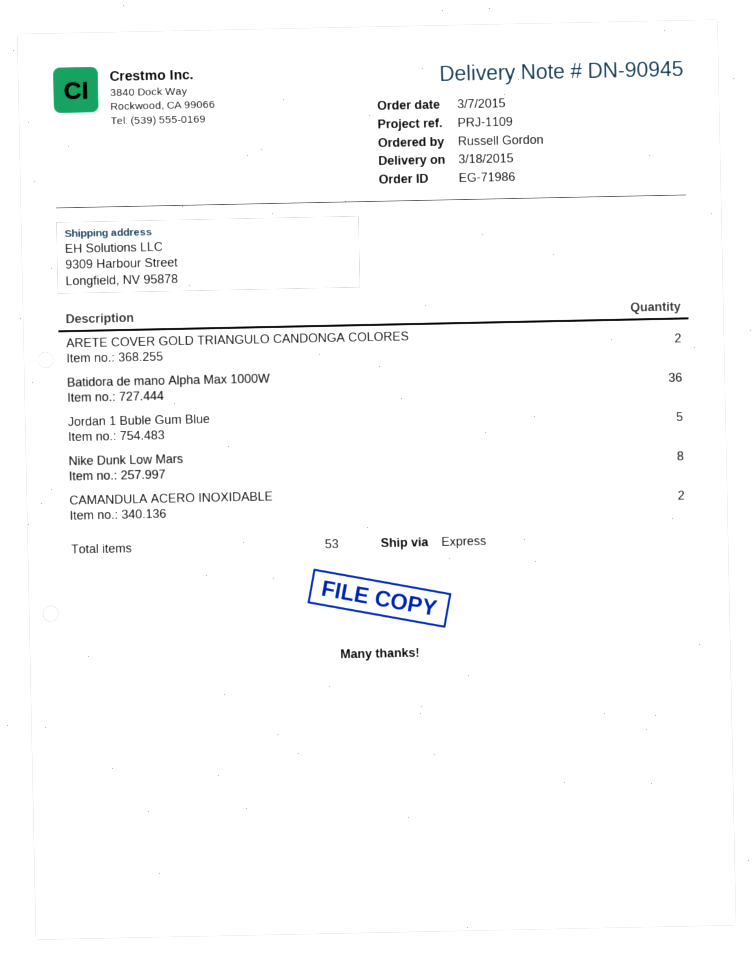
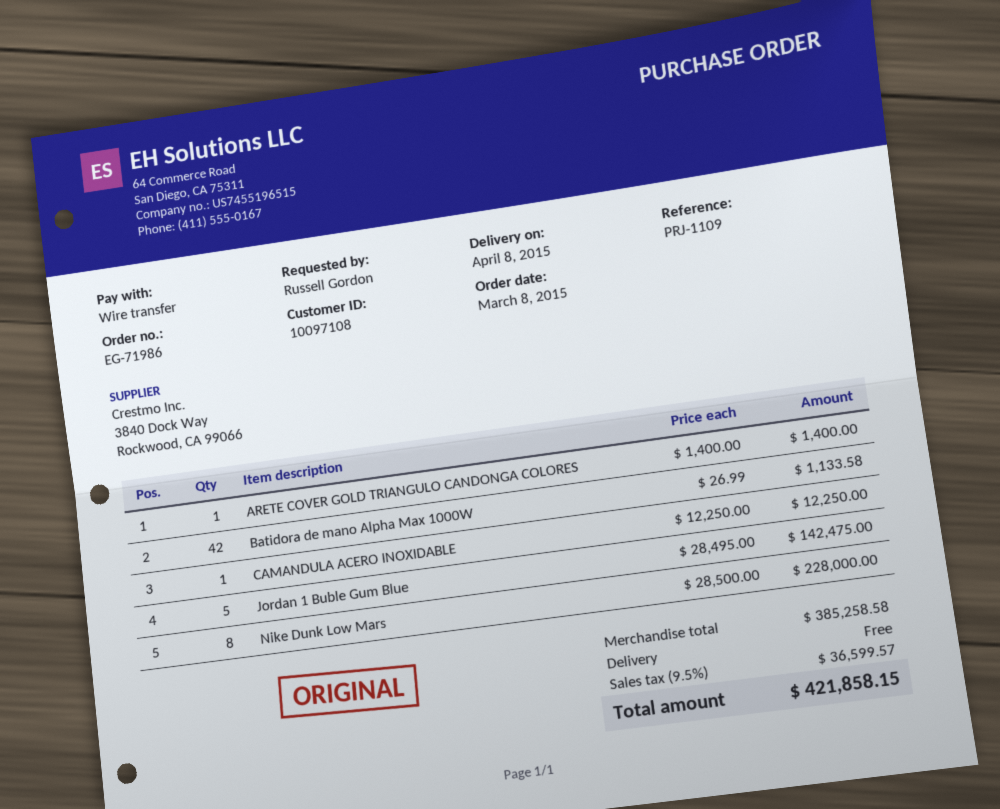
order date: 2015-03-07 -> 2015-03-08
delivery date: 2015-03-18 -> 2015-04-08
ARETE COVER GOLD TRIANGULO CANDONGA COLORES: 2 -> 1
Batidora de mano Alpha Max 1000W: 36 -> 42
CAMANDULA ACERO INOXIDABLE: 2 -> 1

